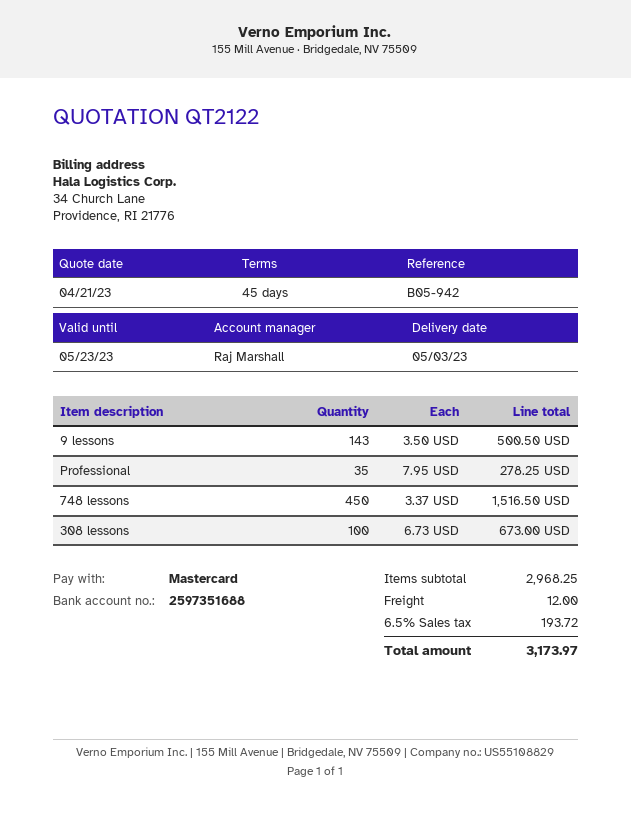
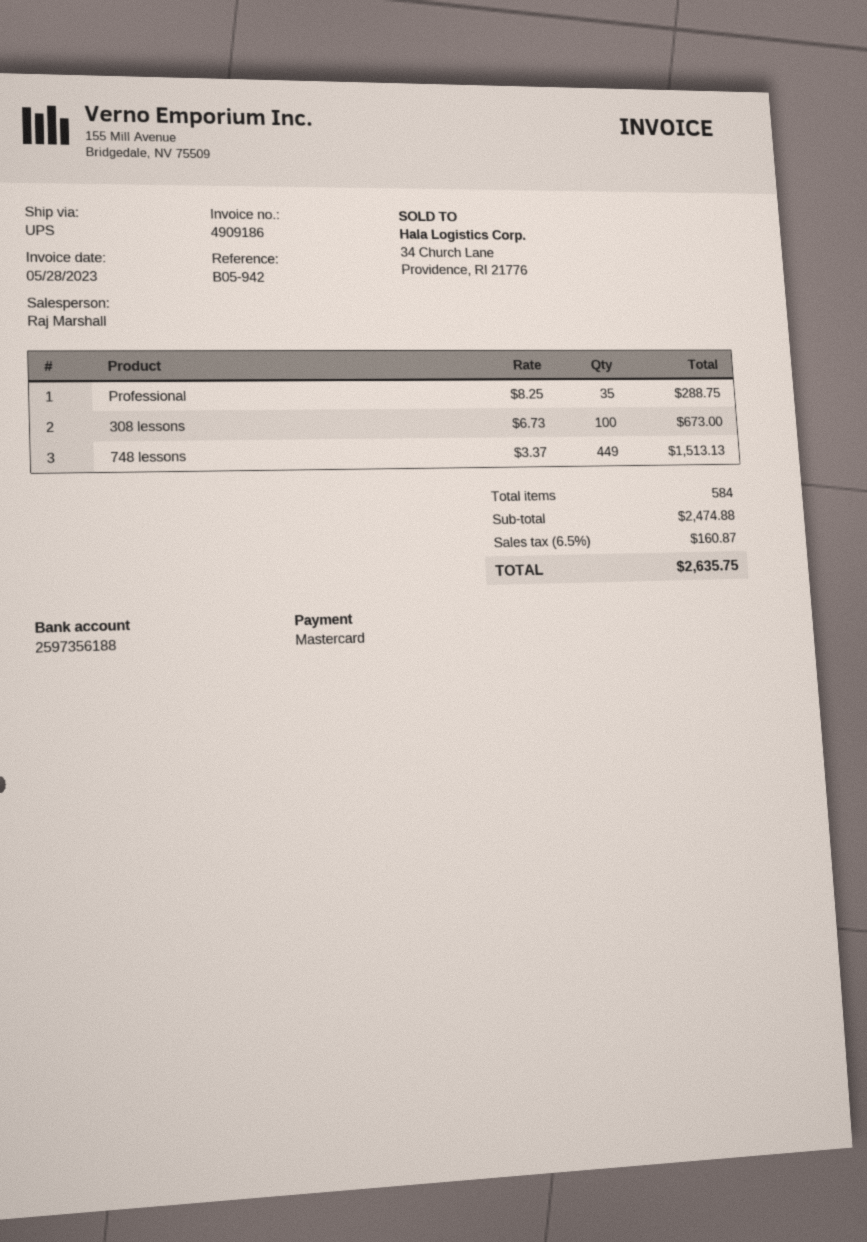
bank account: 2597351688 -> 2597356188
9 lessons: 143 x 3.50 = 500.50 -> none
Professional: 35 x 7.95 = 278.25 -> 35 x 8.25 = 288.75
748 lessons: 450 x 3.37 = 1516.50 -> 449 x 3.37 = 1513.13
subtotal: 2968.25 -> 2474.88
shipping: 12.00 -> none
tax: 6.5% = 193.72 -> 6.5% = 160.87
total: 3173.97 -> 2635.75

